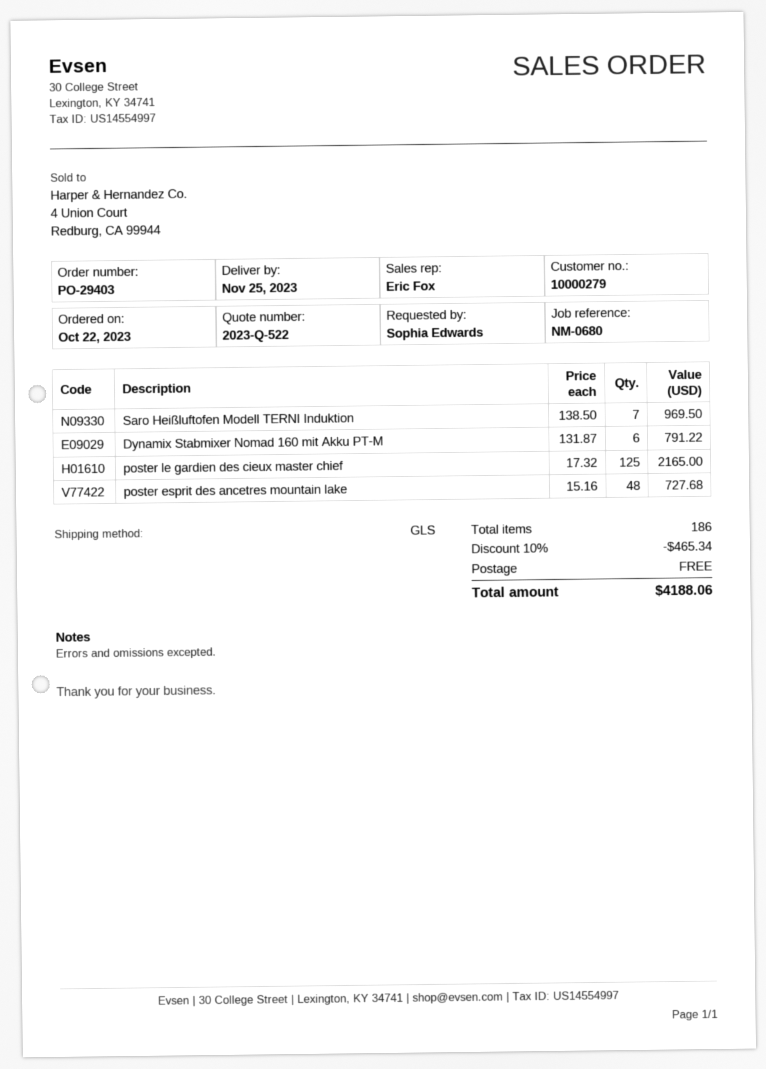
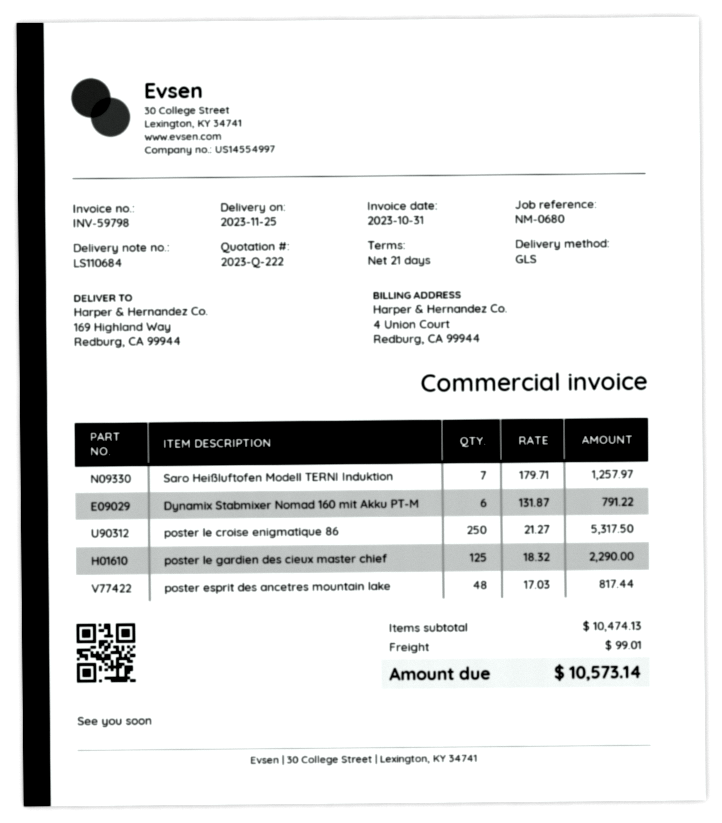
quote number: 2023-Q-522 -> 2023-Q-222
Saro Heißluftofen Modell TERNI Induktion: 7 x 138.50 = 969.50 -> 7 x 179.71 = 1257.97
poster le gardien des cieux master chief: 125 x 17.32 = 2165.00 -> 125 x 18.32 = 2290.00
poster esprit des ancetres mountain lake: 48 x 15.16 = 727.68 -> 48 x 17.03 = 817.44
poster le croise enigmatique 86: none -> 250 x 21.27 = 5317.50
discount: 10% = 465.34 -> none
shipping: 0.00 -> 99.01
total: 4188.06 -> 10573.14

